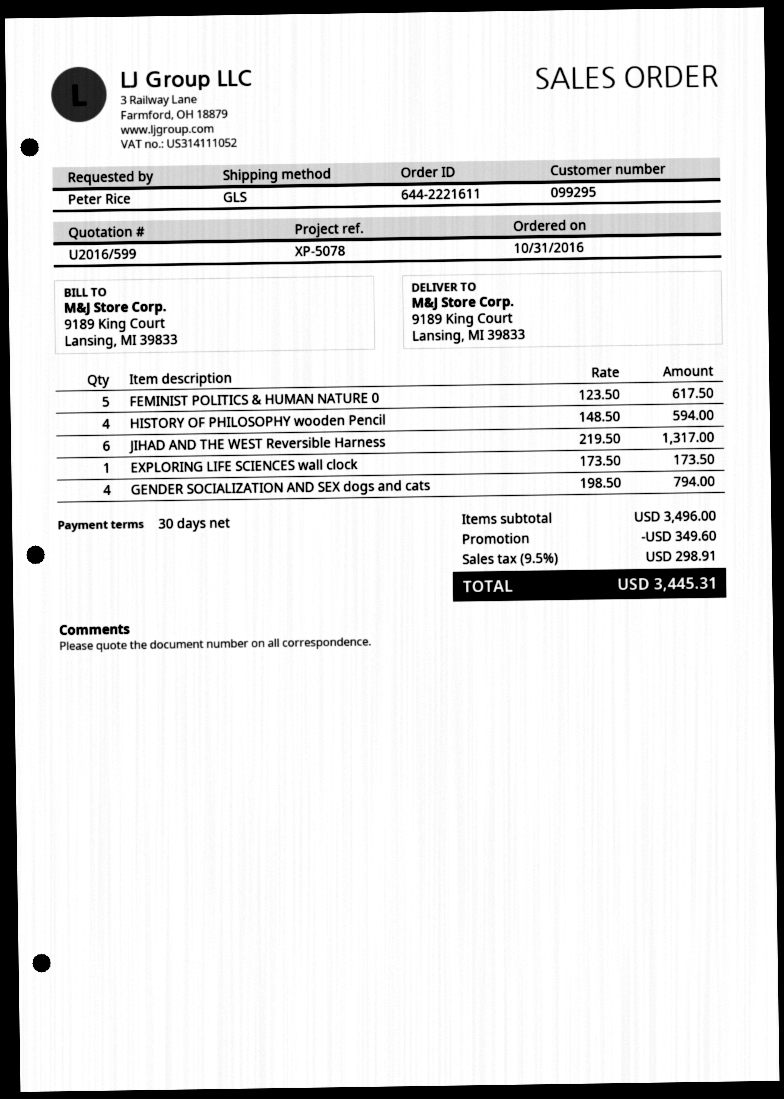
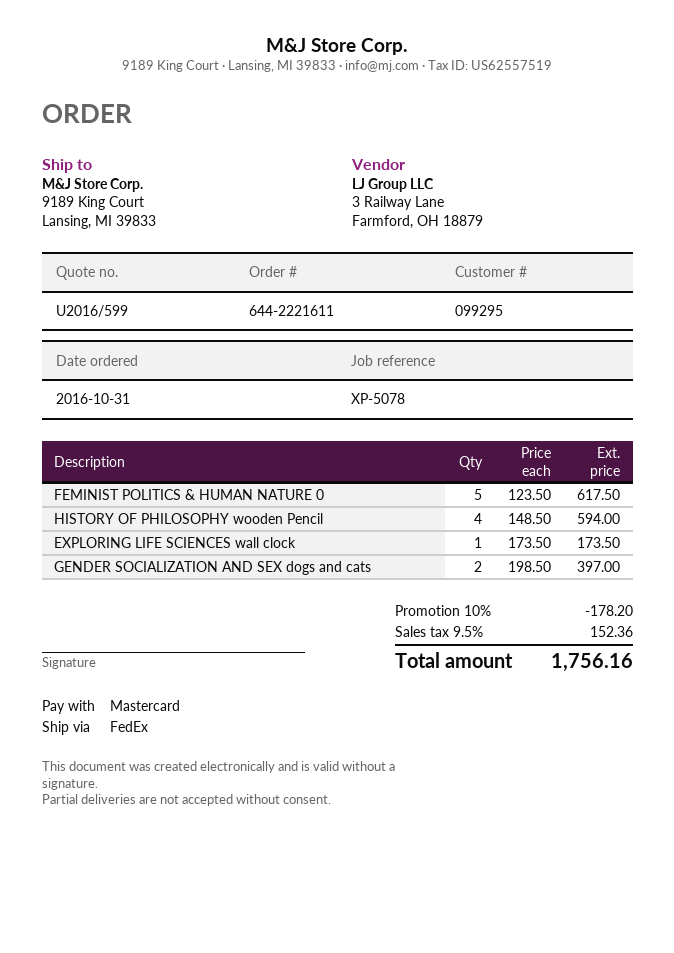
shipping method: GLS -> FedEx
JIHAD AND THE WEST Reversible Harness: 6 x 219.50 = 1317.00 -> none
GENDER SOCIALIZATION AND SEX dogs and cats: 4 x 198.50 = 794.00 -> 2 x 198.50 = 397.00
discount: 349.60 -> 178.20
tax: 9.5% = 298.91 -> 9.5% = 152.36
total: 3445.31 -> 1756.16

